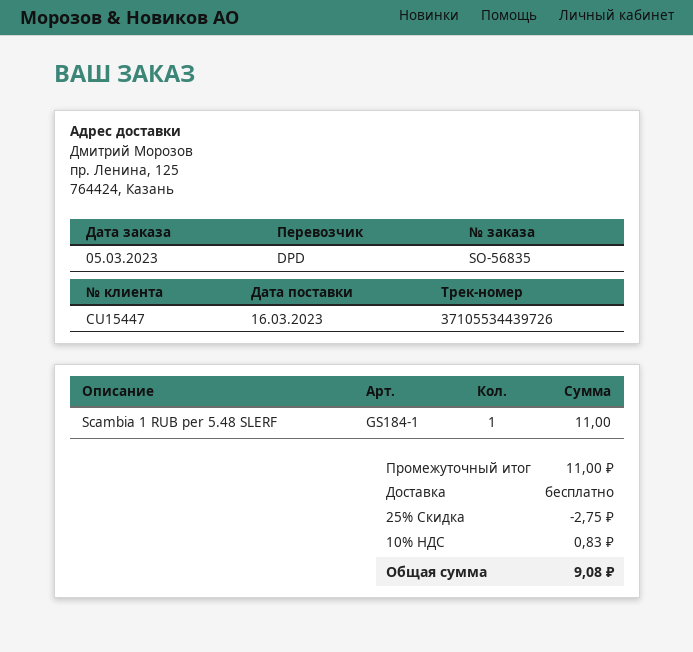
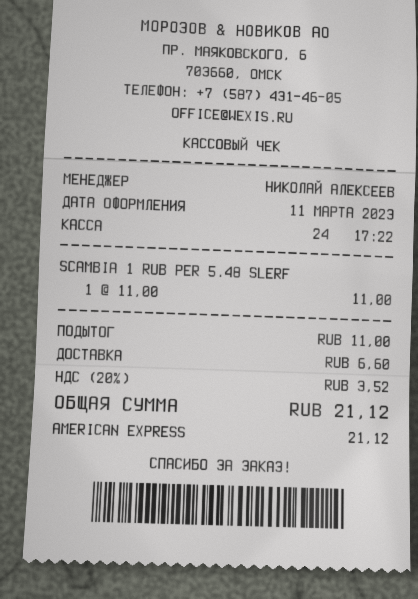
order date: 2023-03-05 -> 2023-03-11
discount: 25% = 2.75 -> none
shipping: 0.00 -> 6.60
tax: 10% = 0.83 -> 20% = 3.52
total: 9.08 -> 21.12

